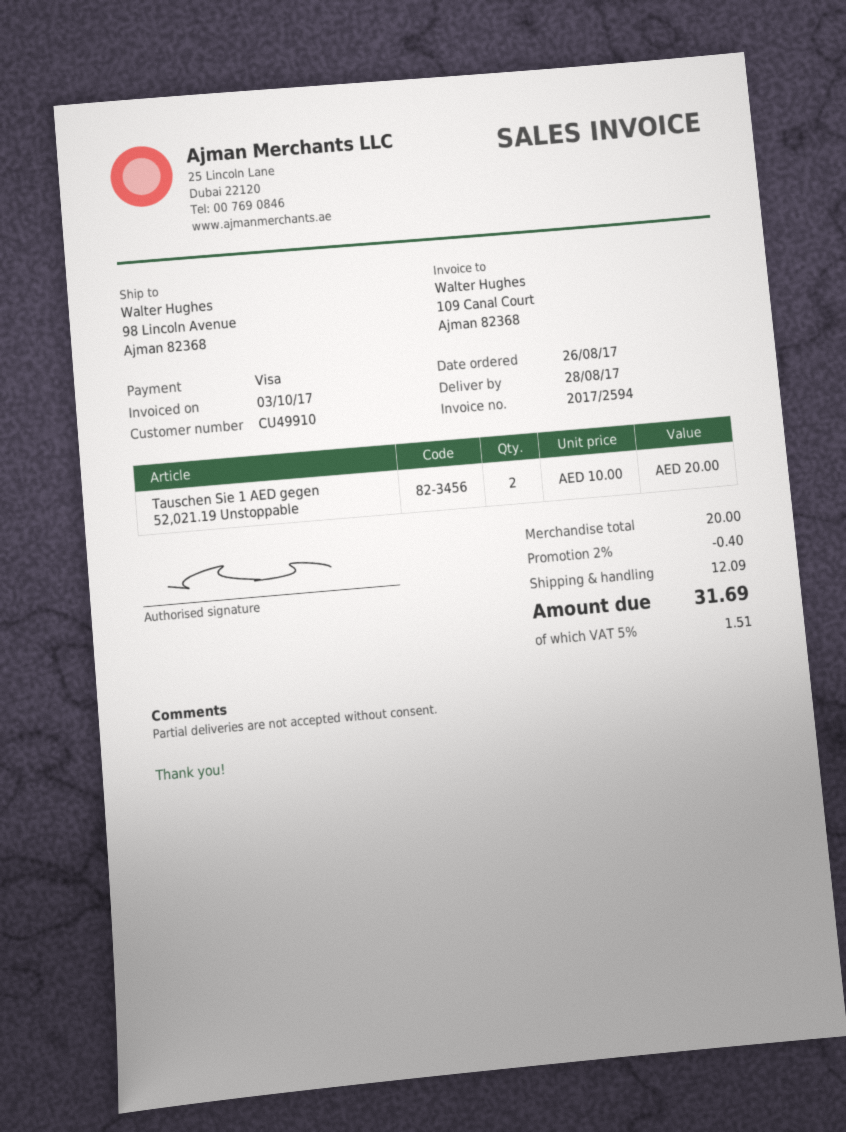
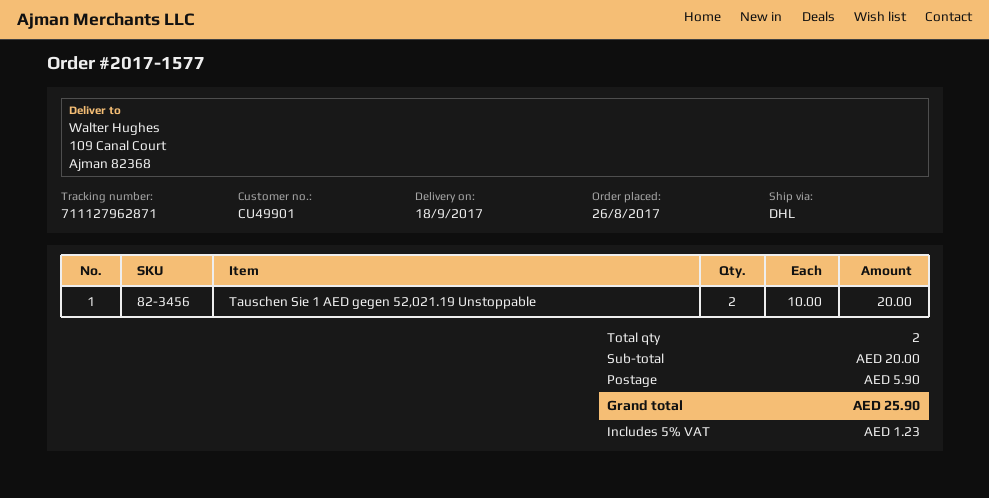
delivery date: 2017-08-28 -> 2017-09-18
customer number: CU49910 -> CU49901
ship to: 98 Lincoln Avenue, Ajman 82368 -> 109 Canal Court, Ajman 82368
discount: 2% = 0.40 -> none
shipping: 12.09 -> 5.90
tax: 5% = 1.51 -> 5% = 1.23
total: 31.69 -> 25.90

